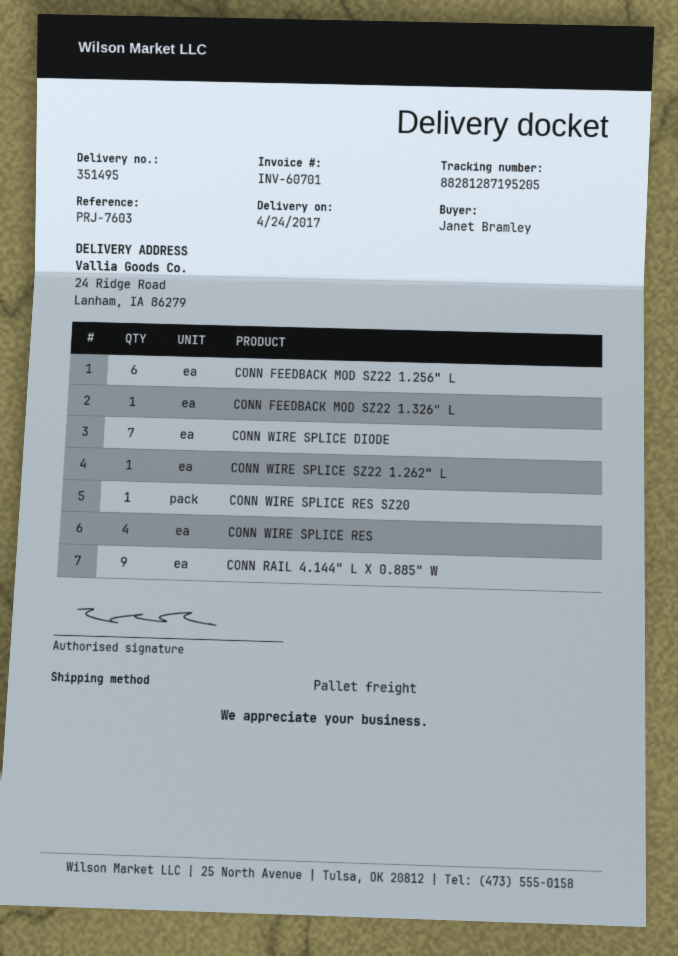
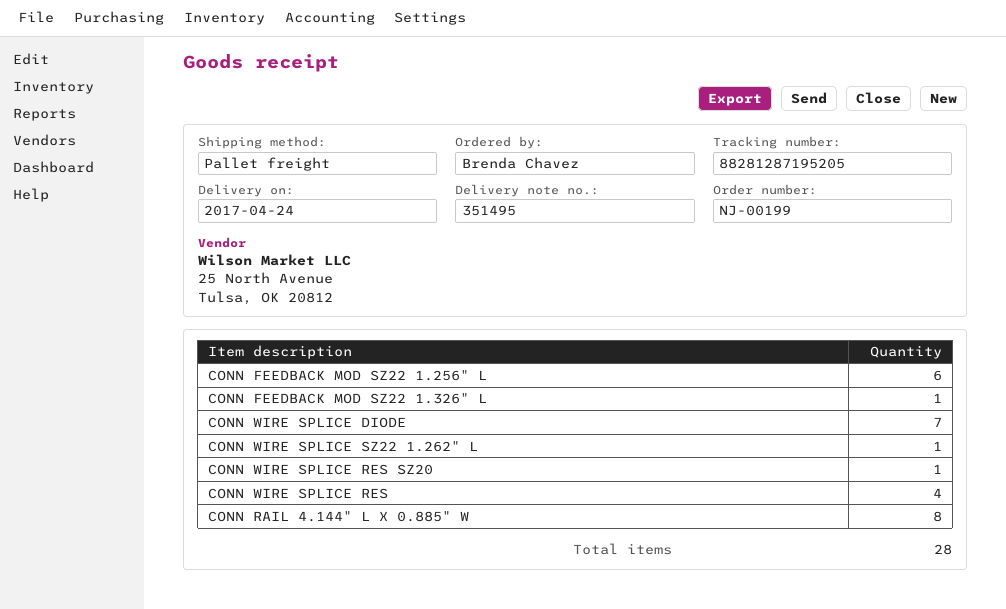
ordered by: Janet Bramley -> Brenda Chavez
CONN RAIL 4.144" L X 0.885" W: 9 -> 8

